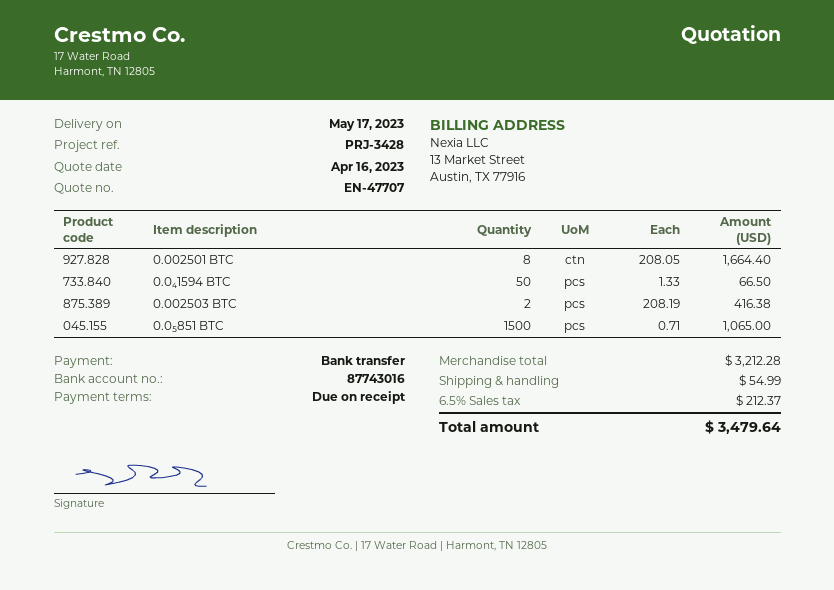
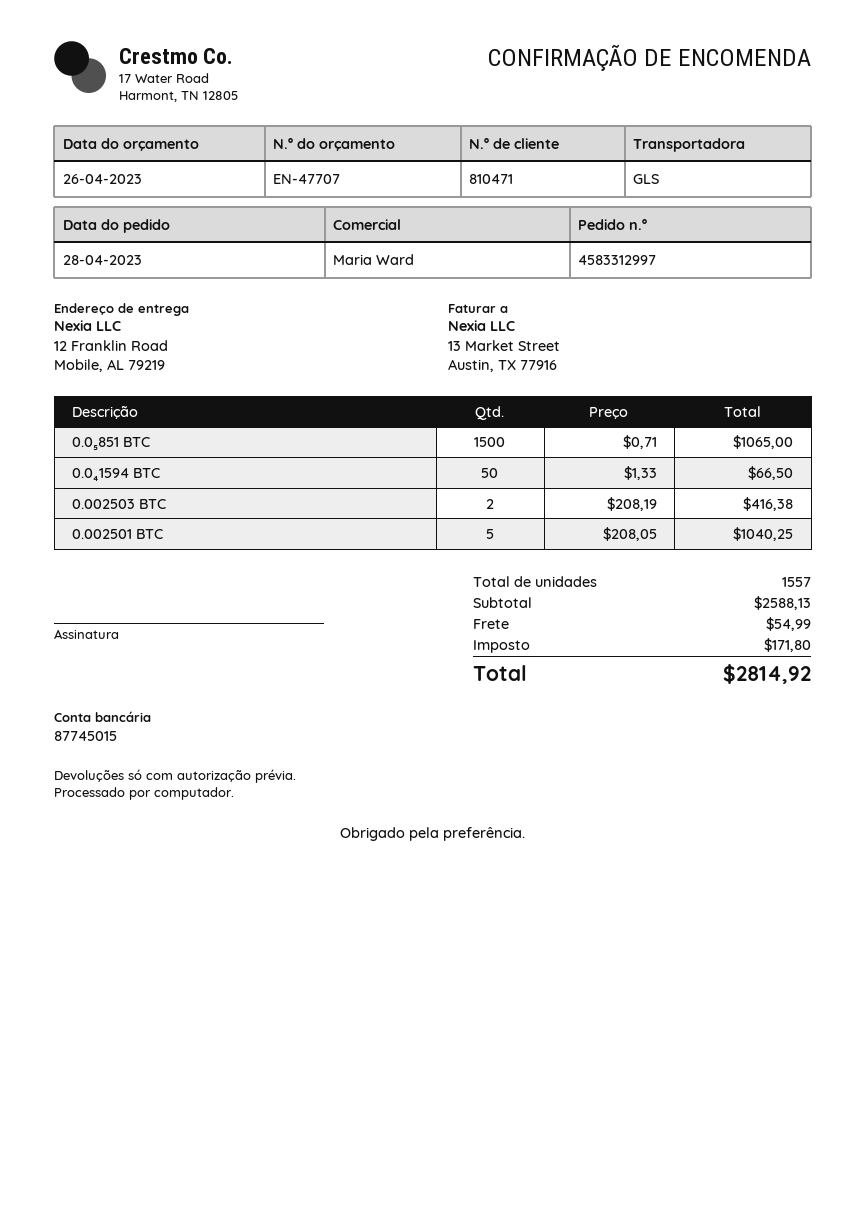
quote date: 2023-04-16 -> 2023-04-26
bank account: 87743016 -> 87745015
0.002501 BTC: 8 x 208.05 = 1664.40 -> 5 x 208.05 = 1040.25
subtotal: 3212.28 -> 2588.13
tax: 212.37 -> 171.80
total: 3479.64 -> 2814.92

